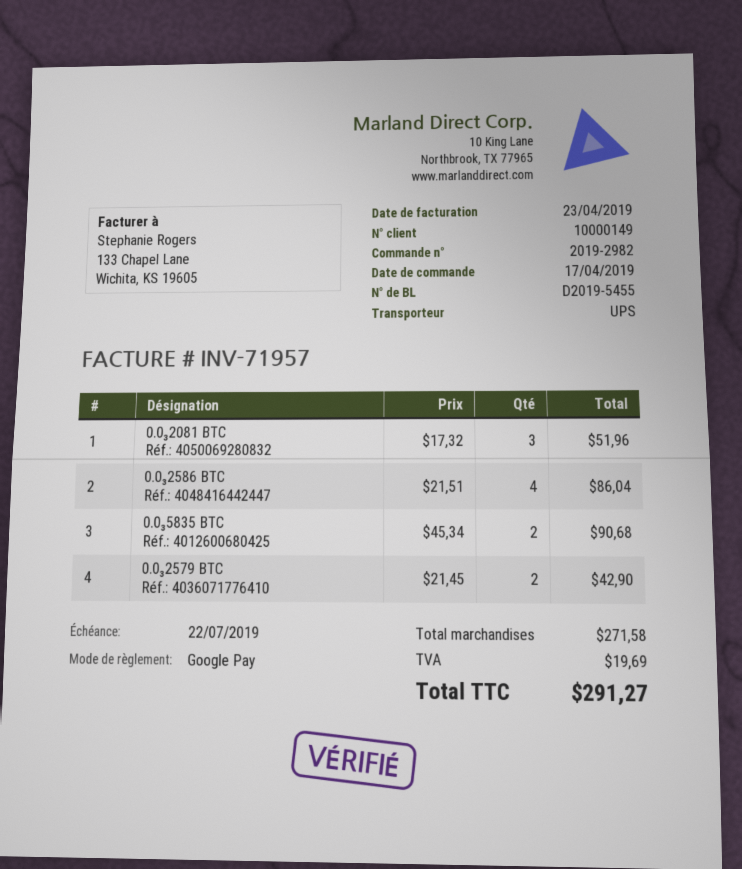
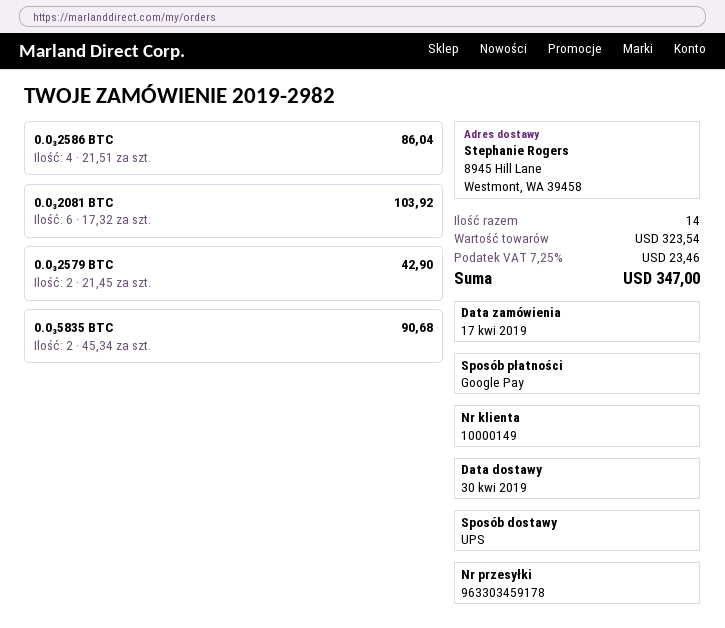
0.0₃2081 BTC: 3 x 17.32 = 51.96 -> 6 x 17.32 = 103.92
subtotal: 271.58 -> 323.54
tax: 19.69 -> 23.46
total: 291.27 -> 347.00

